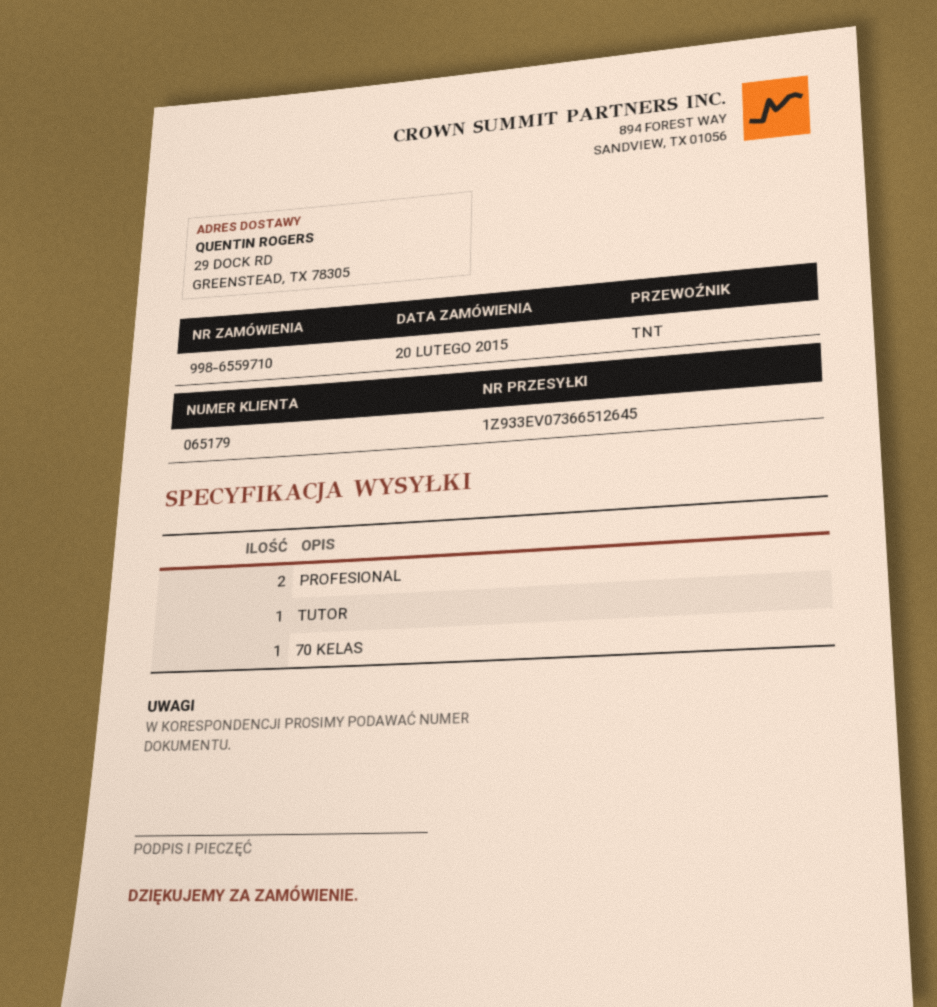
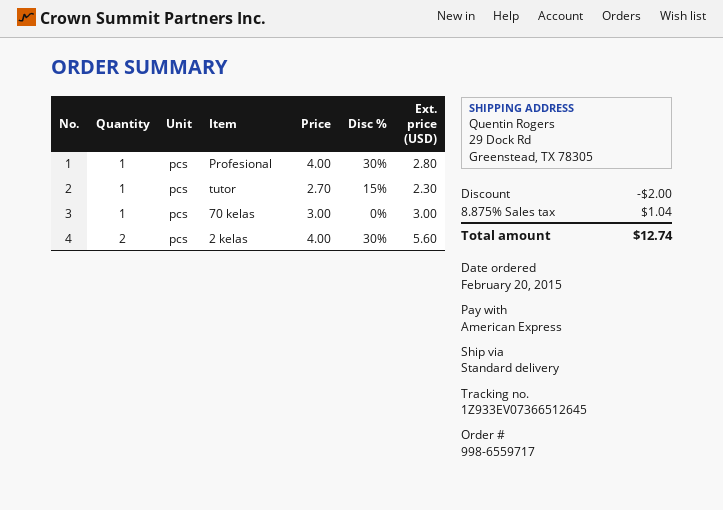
order number: 998-6559710 -> 998-6559717
shipping method: TNT -> standard
PROFESIONAL: 2 -> 1
2 kelas: none -> 2

